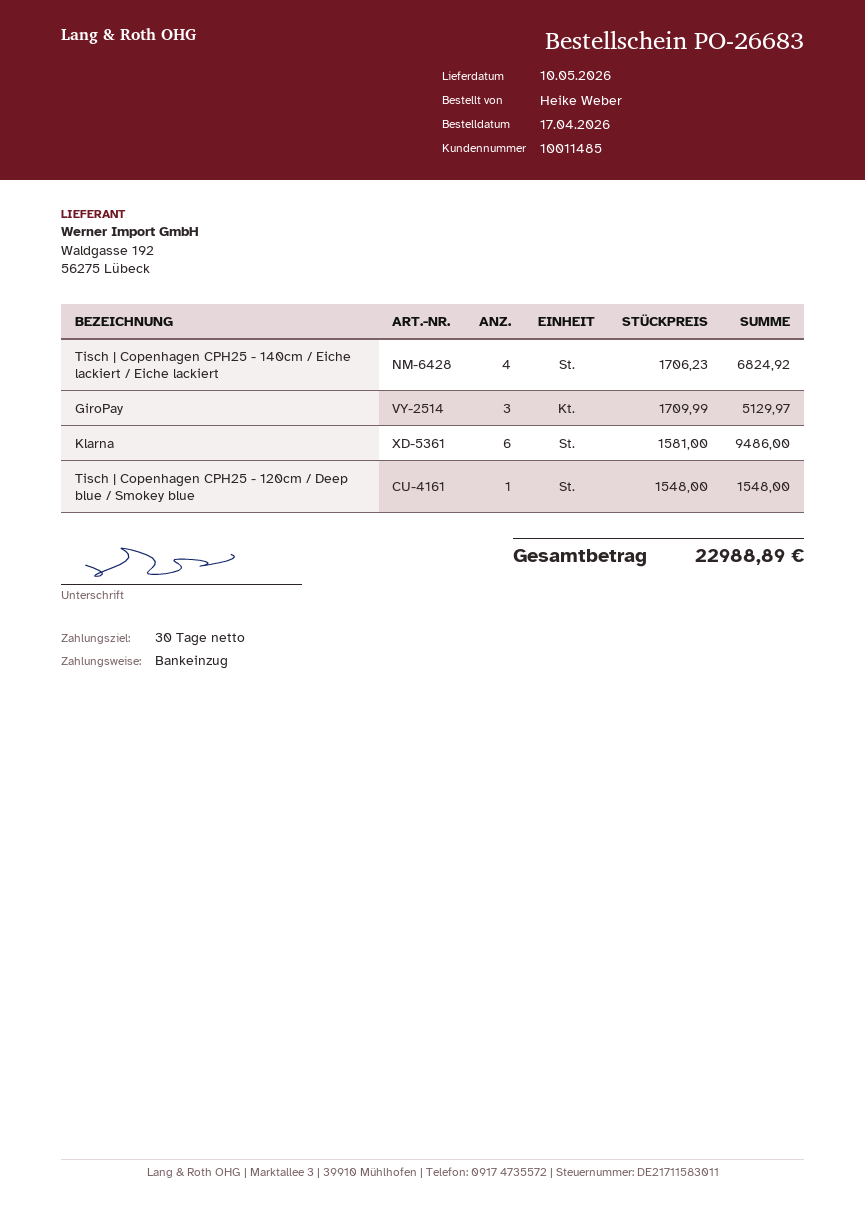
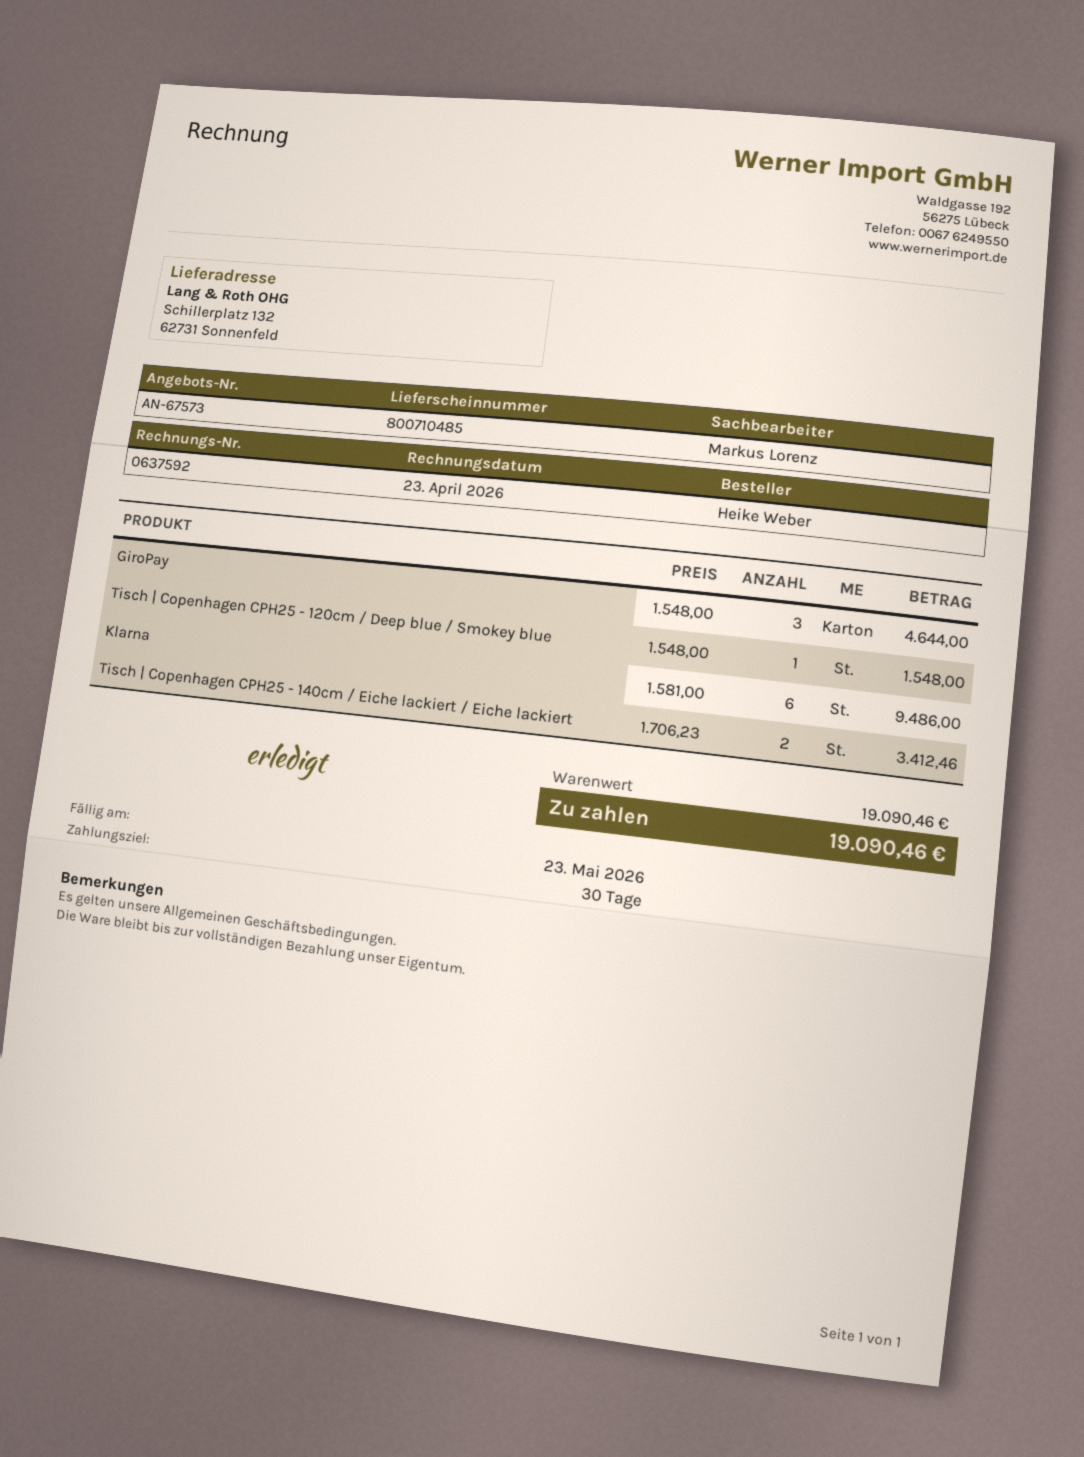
Tisch | Copenhagen CPH25 - 140cm / Eiche lackiert / Eiche lackiert: 4 x 1706.23 = 6824.92 -> 2 x 1706.23 = 3412.46
GiroPay: 3 x 1709.99 = 5129.97 -> 3 x 1548.00 = 4644.00
total: 22988.89 -> 19090.46

